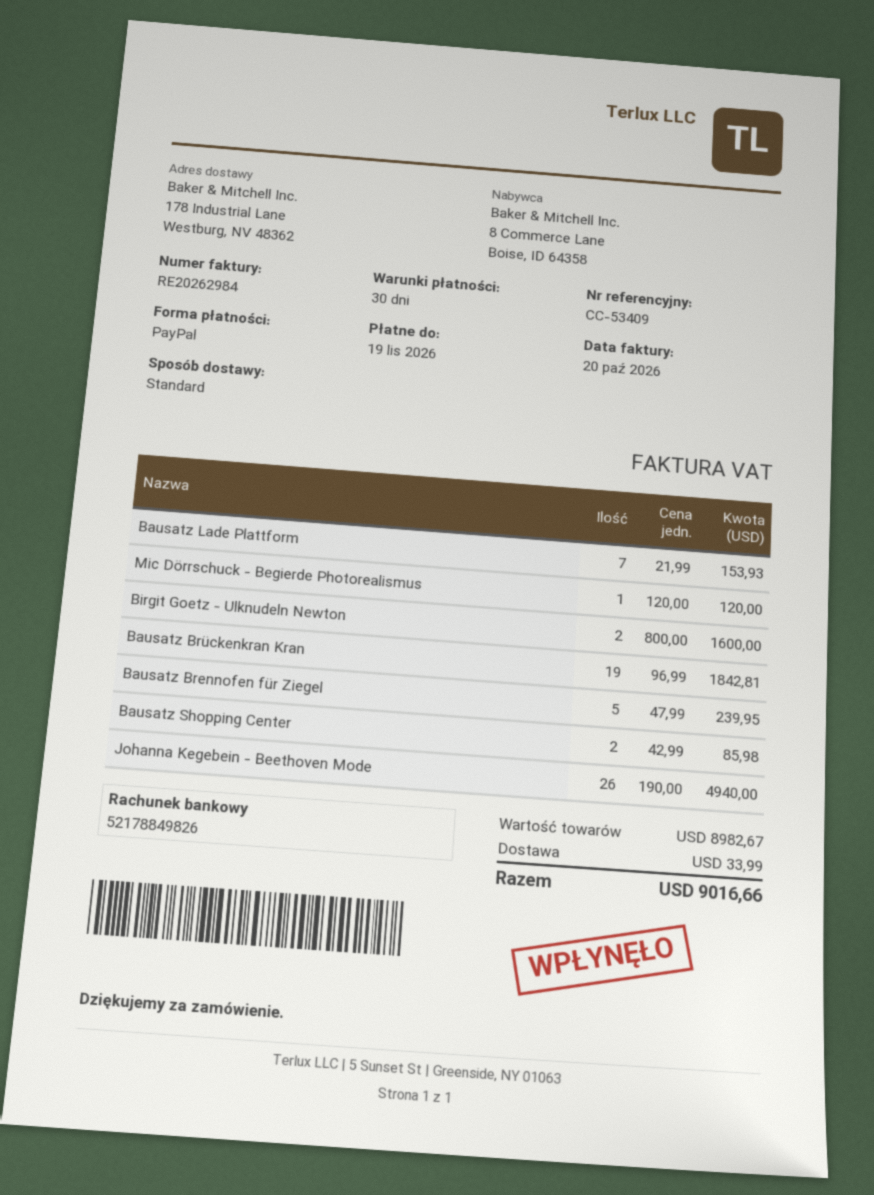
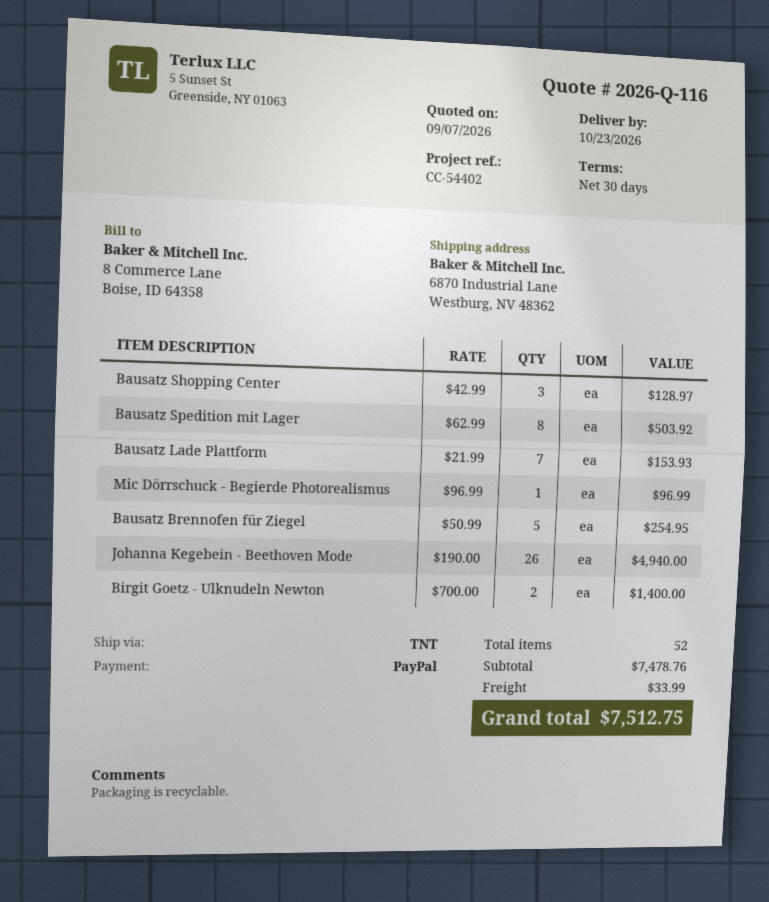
reference: CC-53409 -> CC-54402
shipping method: standard -> TNT
ship to: 178 Industrial Lane, Westburg, NV 48362 -> 6870 Industrial Lane, Westburg, NV 48362
Mic Dörrschuck - Begierde Photorealismus: 1 x 120.00 = 120.00 -> 1 x 96.99 = 96.99
Birgit Goetz - Ulknudeln Newton: 2 x 800.00 = 1600.00 -> 2 x 700.00 = 1400.00
Bausatz Brückenkran Kran: 19 x 96.99 = 1842.81 -> none
Bausatz Brennofen für Ziegel: 5 x 47.99 = 239.95 -> 5 x 50.99 = 254.95
Bausatz Shopping Center: 2 x 42.99 = 85.98 -> 3 x 42.99 = 128.97
Bausatz Spedition mit Lager: none -> 8 x 62.99 = 503.92
subtotal: 8982.67 -> 7478.76
total: 9016.66 -> 7512.75

